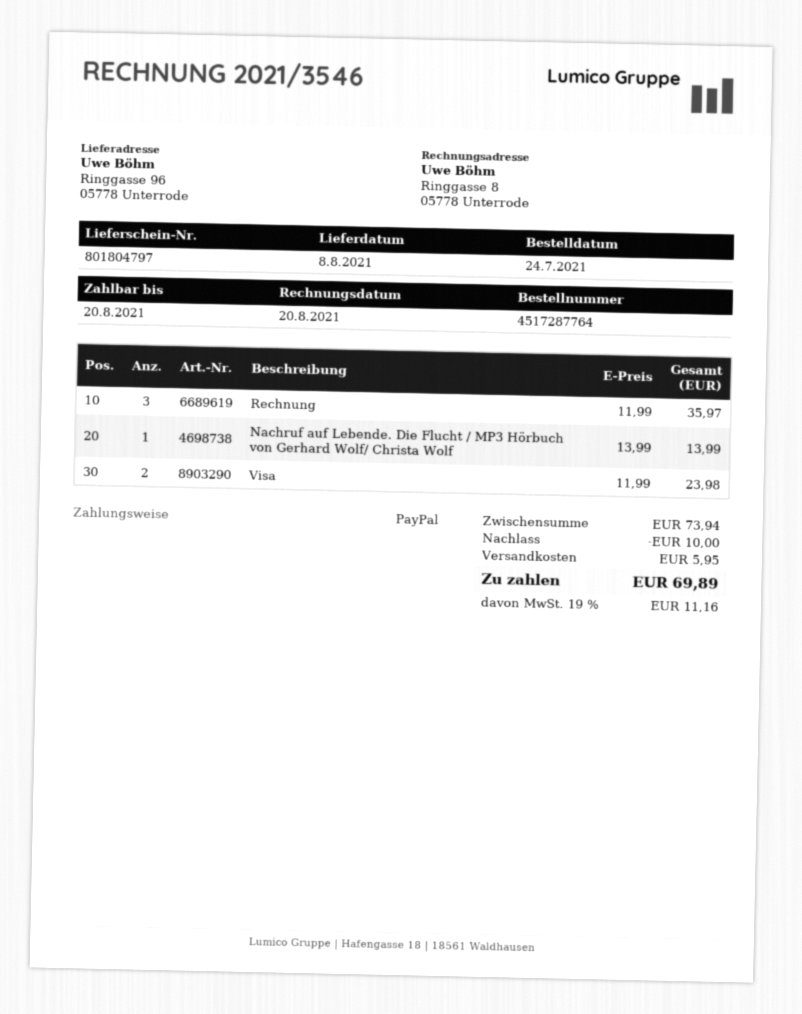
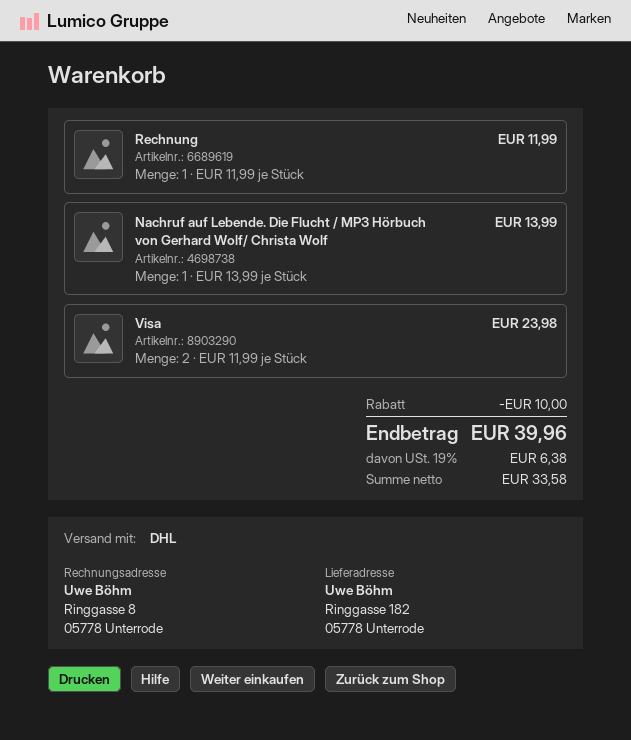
ship to: Ringgasse 96, 05778 Unterrode -> Ringgasse 182, 05778 Unterrode
Rechnung: 3 x 11.99 = 35.97 -> 1 x 11.99 = 11.99
shipping: 5.95 -> none
tax: 19% = 11.16 -> 19% = 6.38
total: 69.89 -> 39.96

